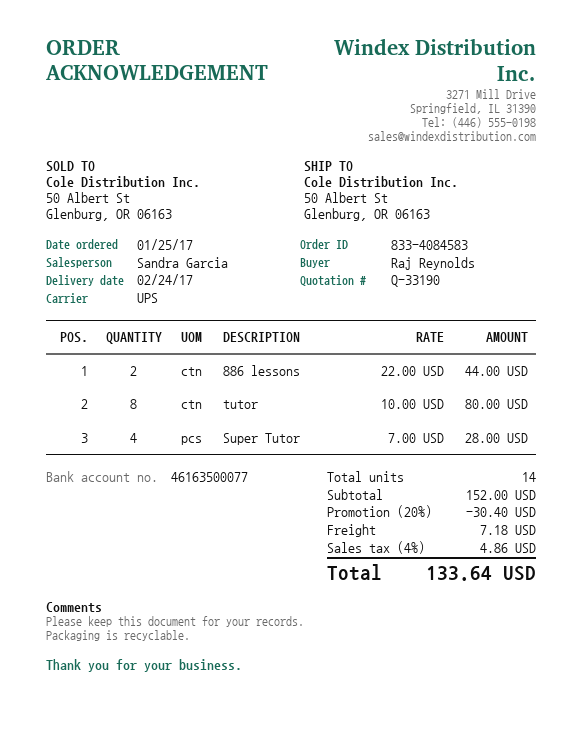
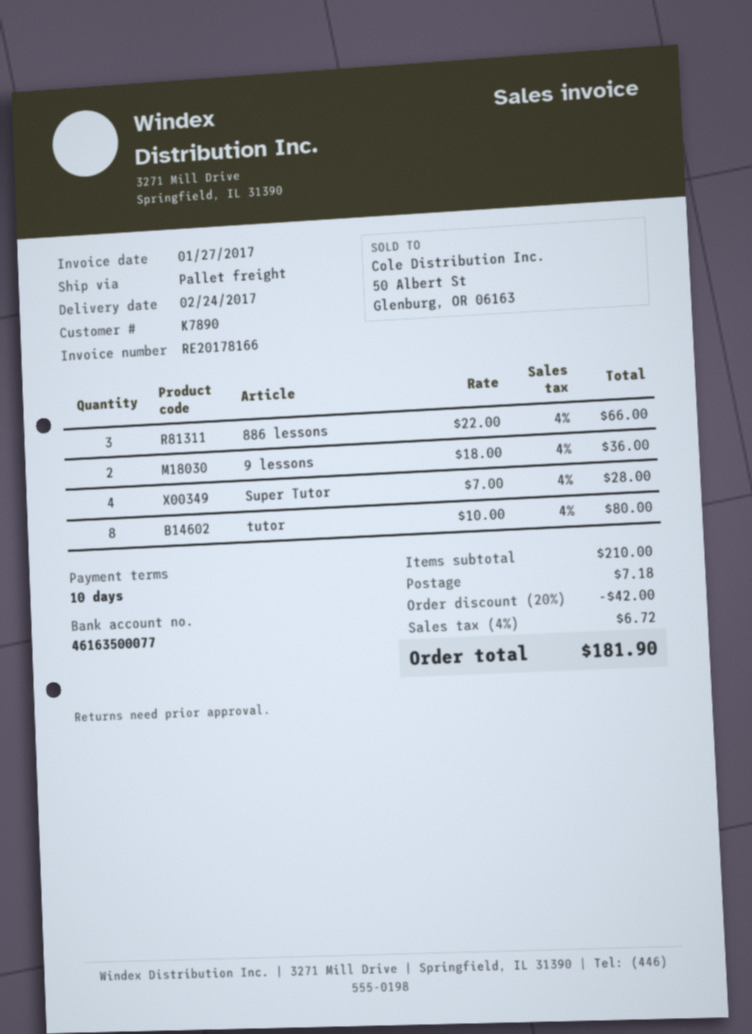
shipping method: UPS -> pallet freight
886 lessons: 2 x 22.00 = 44.00 -> 3 x 22.00 = 66.00
9 lessons: none -> 2 x 18.00 = 36.00
subtotal: 152.00 -> 210.00
discount: 20% = 30.40 -> 20% = 42.00
tax: 4% = 4.86 -> 4% = 6.72
total: 133.64 -> 181.90

